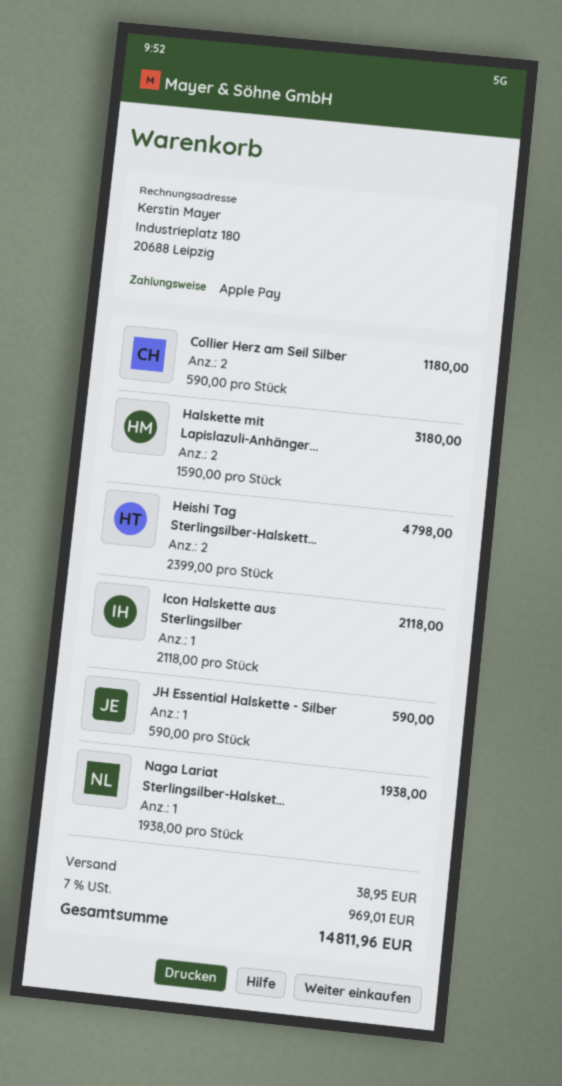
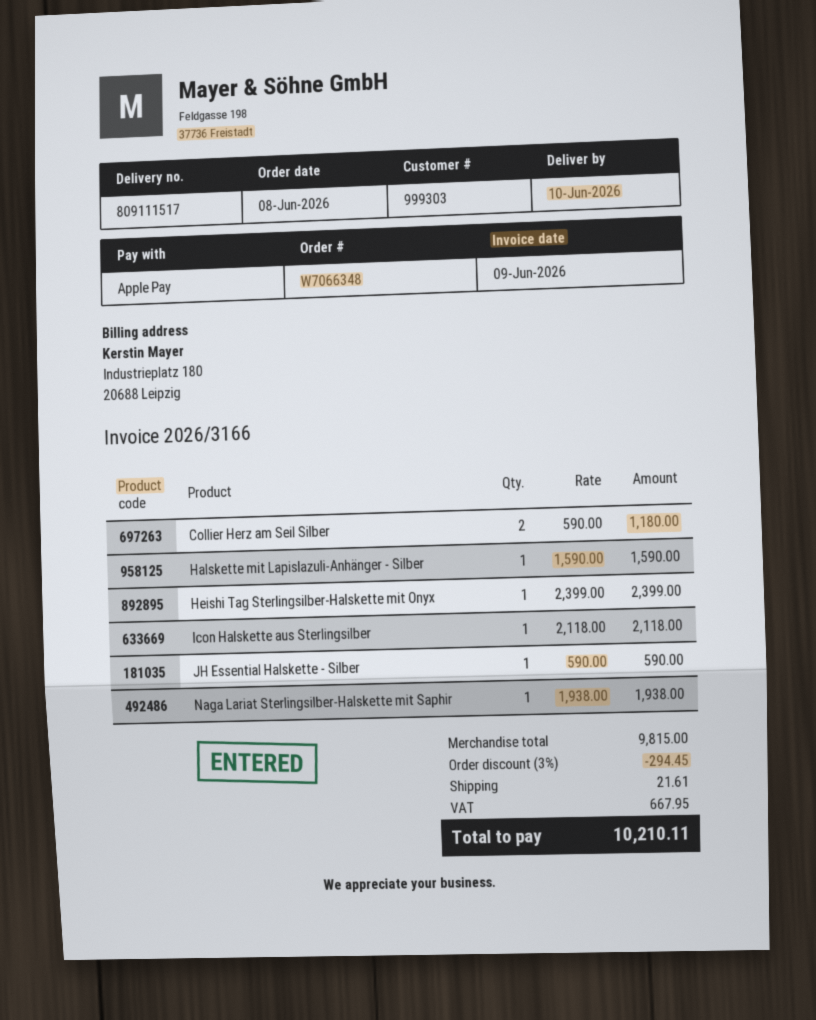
Halskette mit Lapislazuli-Anhänger...: 2 x 1590.00 = 3180.00 -> 1 x 1590.00 = 1590.00
Heishi Tag Sterlingsilber-Halskett...: 2 x 2399.00 = 4798.00 -> 1 x 2399.00 = 2399.00
discount: none -> 3% = 294.45
shipping: 38.95 -> 21.61
tax: 969.01 -> 667.95
total: 14811.96 -> 10210.11

